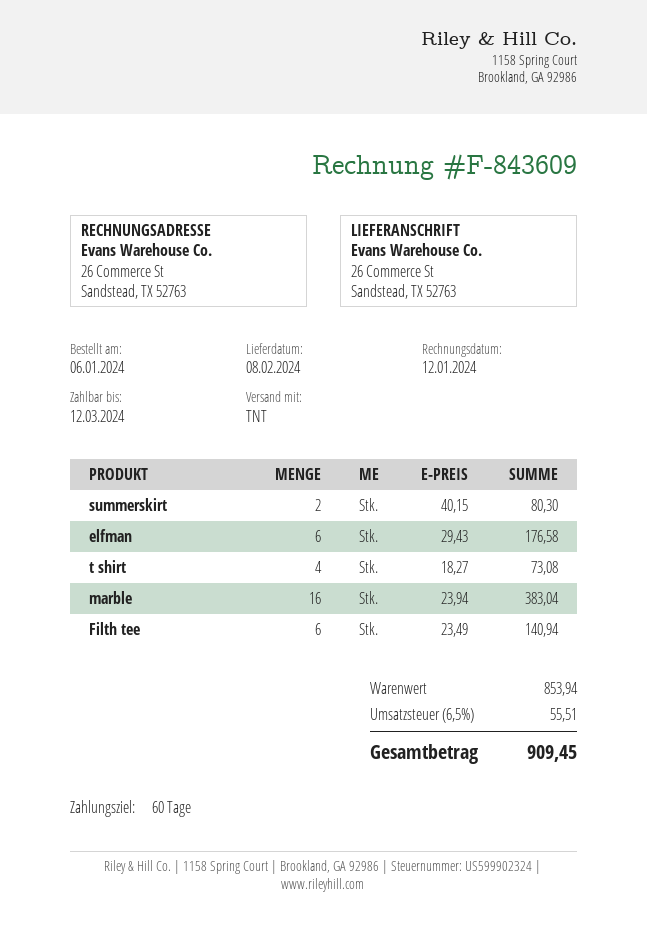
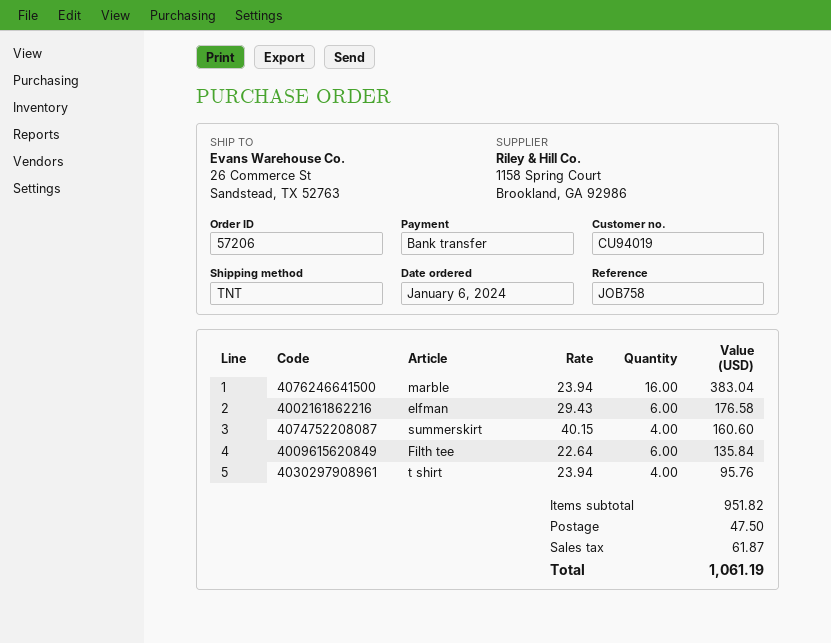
summerskirt: 2 x 40.15 = 80.30 -> 4 x 40.15 = 160.60
t shirt: 4 x 18.27 = 73.08 -> 4 x 23.94 = 95.76
Filth tee: 6 x 23.49 = 140.94 -> 6 x 22.64 = 135.84
subtotal: 853.94 -> 951.82
shipping: none -> 47.50
tax: 55.51 -> 61.87
total: 909.45 -> 1061.19

